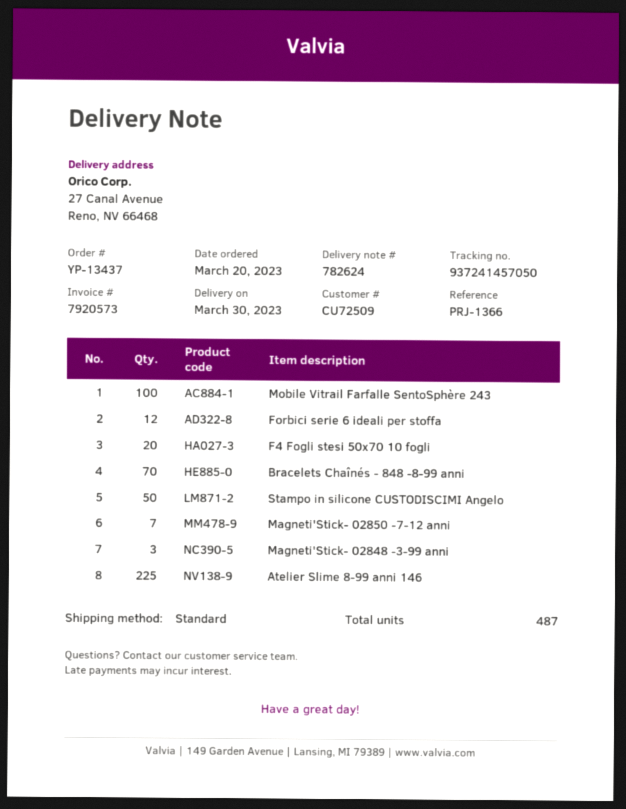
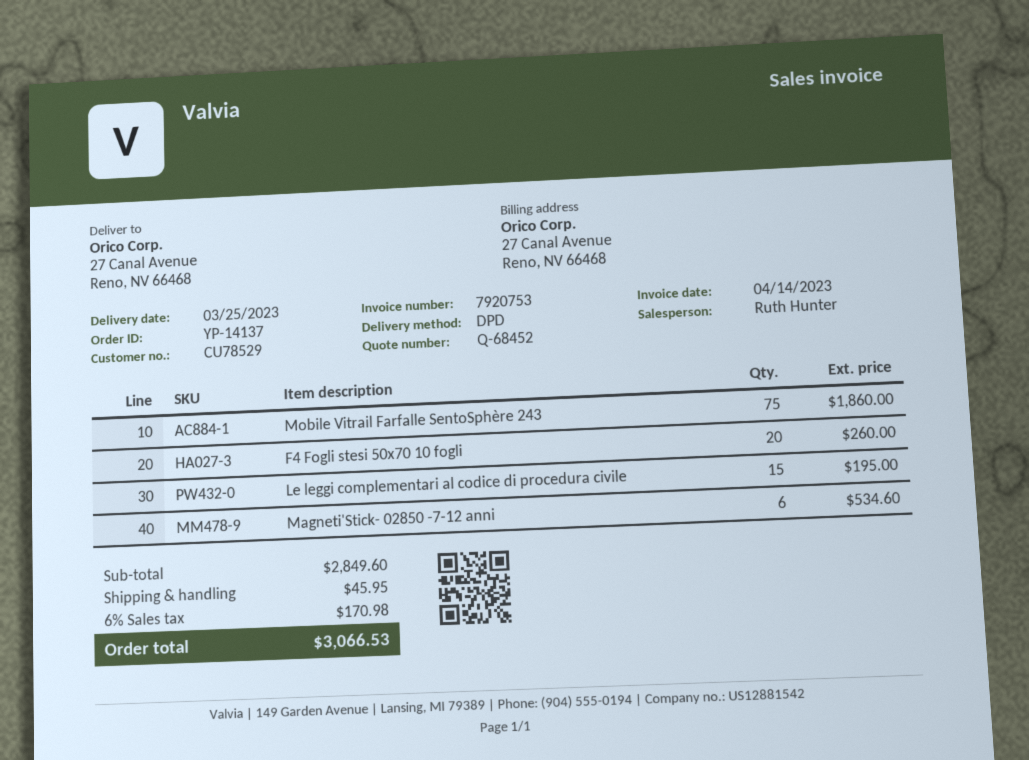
order number: YP-13437 -> YP-14137
delivery date: 2023-03-30 -> 2023-03-25
invoice number: 7920573 -> 7920753
customer number: CU72509 -> CU78529
shipping method: standard -> DPD
Mobile Vitrail Farfalle SentoSphère 243: 100 -> 75
Forbici serie 6 ideali per stoffa: 12 -> none
Bracelets Chaînés - 848 -8-99 anni: 70 -> none
Stampo in silicone CUSTODISCIMI Angelo: 50 -> none
Magneti'Stick- 02850 -7-12 anni: 7 -> 6
Magneti'Stick- 02848 -3-99 anni: 3 -> none
Atelier Slime 8-99 anni 146: 225 -> none
Le leggi complementari al codice di procedura civile: none -> 15

